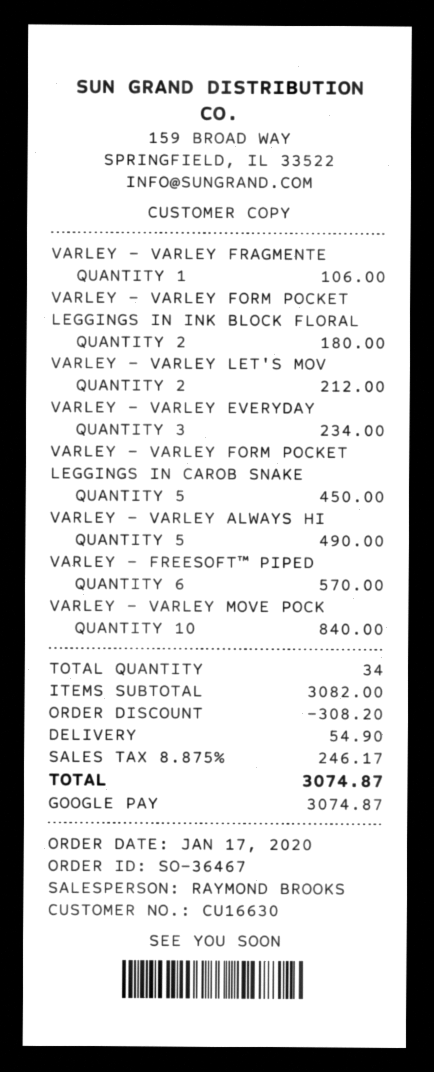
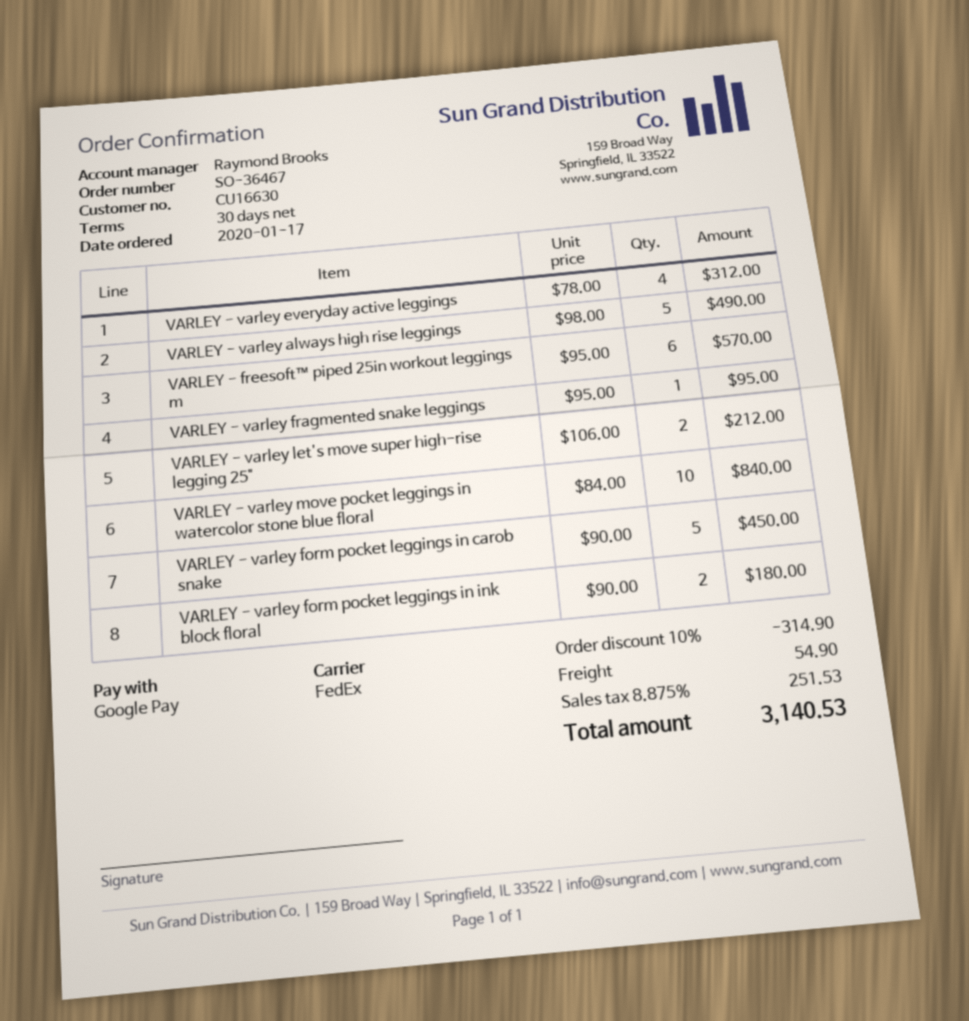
VARLEY - VARLEY FRAGMENTE: 1 for 106.00 -> 1 for 95.00
VARLEY - VARLEY EVERYDAY: 3 for 234.00 -> 4 for 312.00
discount: 308.20 -> 314.90
tax: 8.875% = 246.17 -> 8.875% = 251.53
total: 3074.87 -> 3140.53

